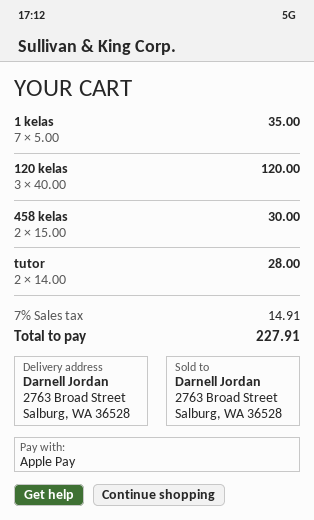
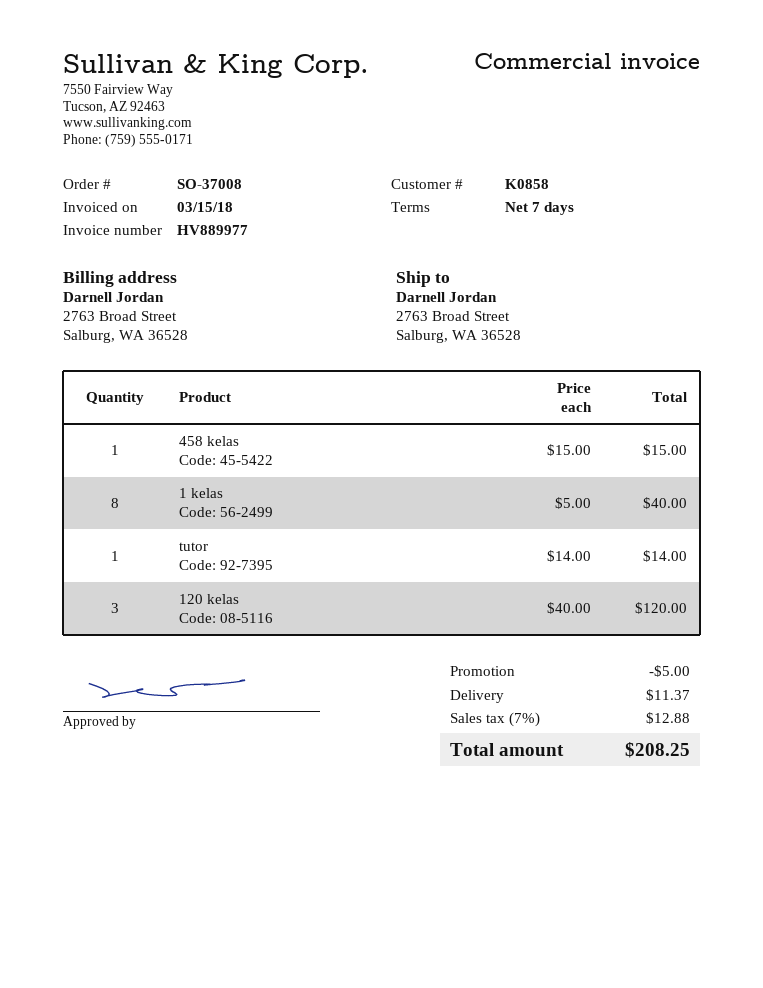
1 kelas: 7 x 5.00 = 35.00 -> 8 x 5.00 = 40.00
458 kelas: 2 x 15.00 = 30.00 -> 1 x 15.00 = 15.00
tutor: 2 x 14.00 = 28.00 -> 1 x 14.00 = 14.00
discount: none -> 5.00
shipping: none -> 11.37
tax: 7% = 14.91 -> 7% = 12.88
total: 227.91 -> 208.25

